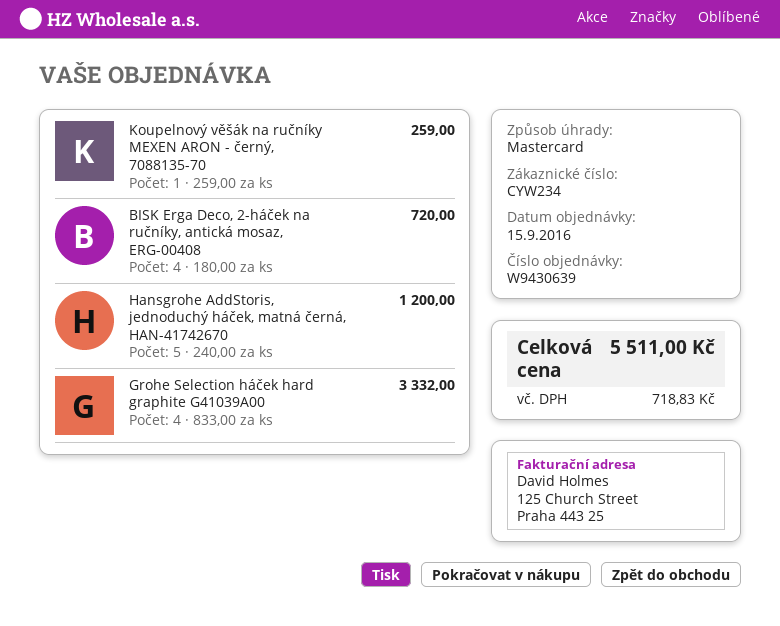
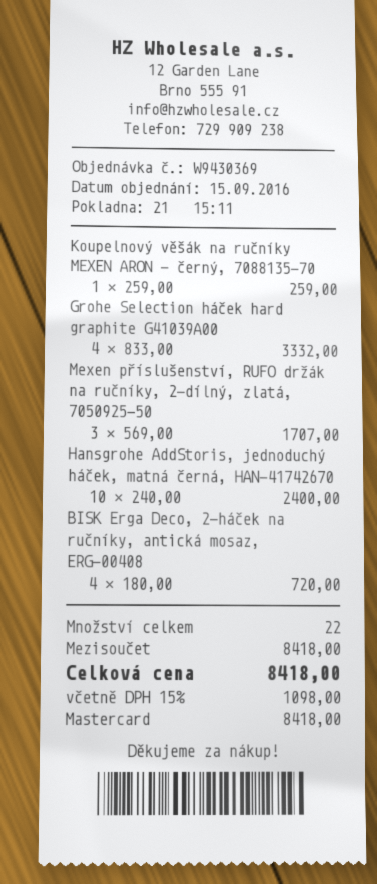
order number: W9430639 -> W9430369
Hansgrohe AddStoris, jednoduchý háček, matná černá, HAN-41742670: 5 x 240.00 = 1200.00 -> 10 x 240.00 = 2400.00
Mexen příslušenství, RUFO držák na ručníky, 2-dílný, zlatá, 7050925-50: none -> 3 x 569.00 = 1707.00
tax: 718.83 -> 1098.00
total: 5511.00 -> 8418.00

